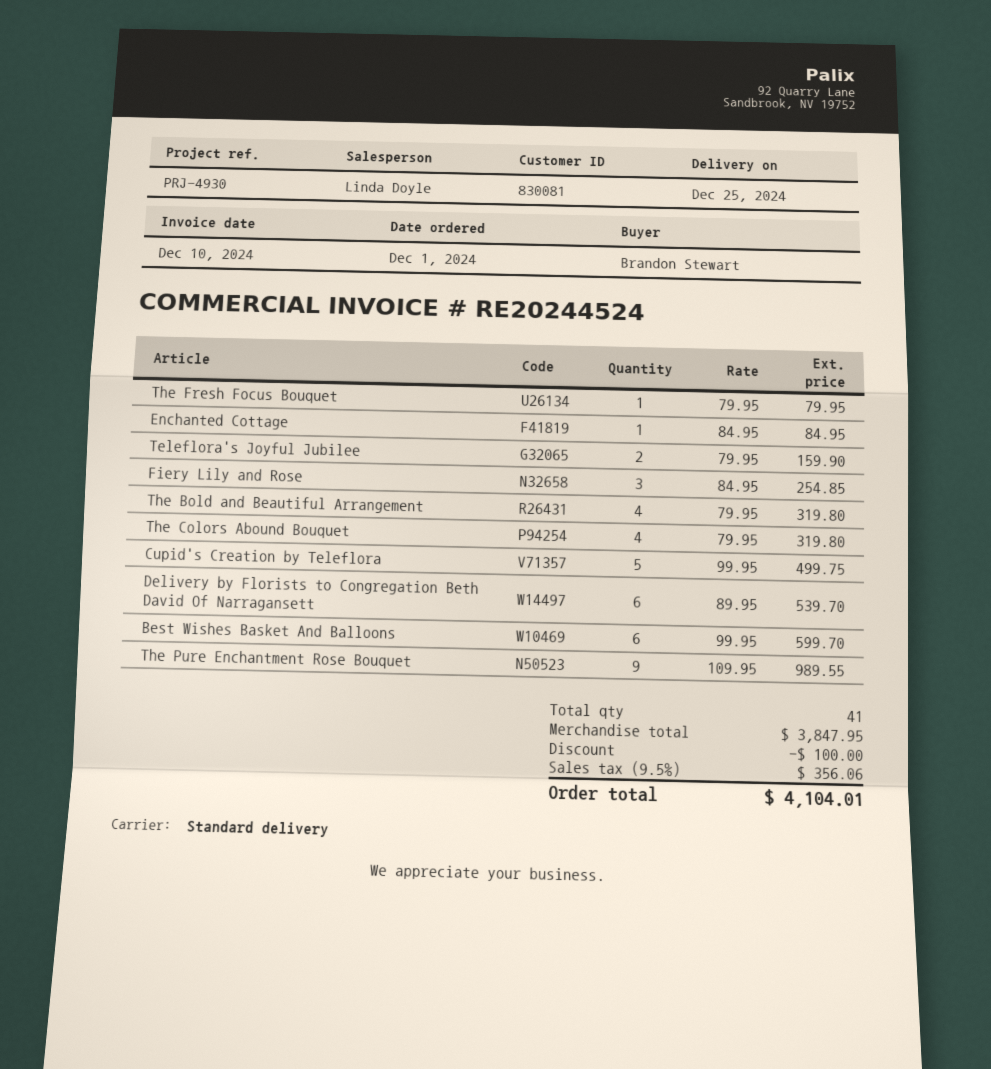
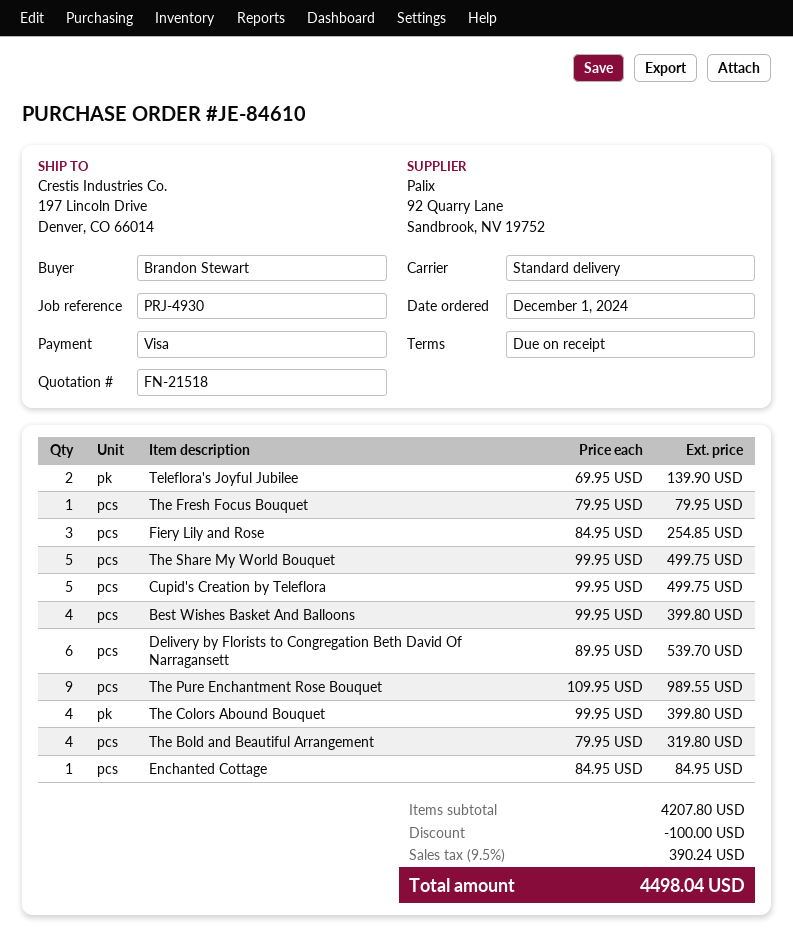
Teleflora's Joyful Jubilee: 2 x 79.95 = 159.90 -> 2 x 69.95 = 139.90
The Colors Abound Bouquet: 4 x 79.95 = 319.80 -> 4 x 99.95 = 399.80
Best Wishes Basket And Balloons: 6 x 99.95 = 599.70 -> 4 x 99.95 = 399.80
The Share My World Bouquet: none -> 5 x 99.95 = 499.75
subtotal: 3847.95 -> 4207.80
tax: 9.5% = 356.06 -> 9.5% = 390.24
total: 4104.01 -> 4498.04

